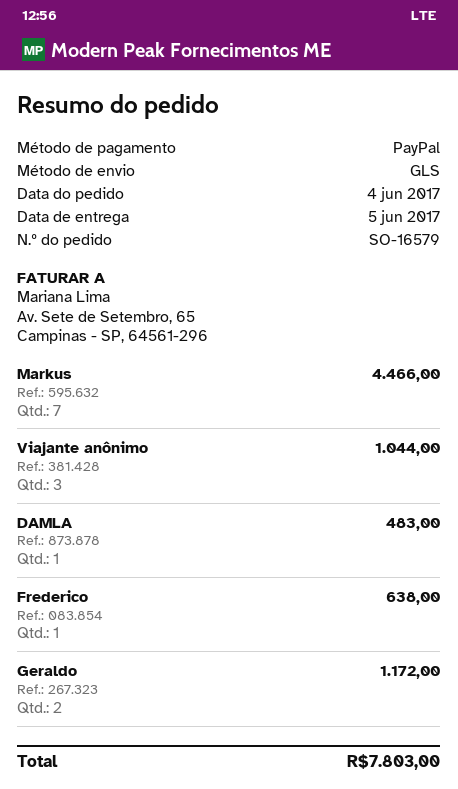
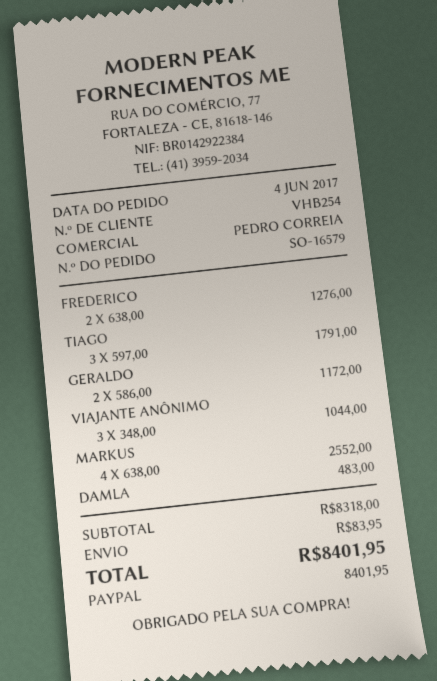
Markus: 7 for 4466.00 -> 4 for 2552.00
Frederico: 1 for 638.00 -> 2 for 1276.00
TIAGO: none -> 3 for 1791.00
shipping: none -> 83.95
total: 7803.00 -> 8401.95

